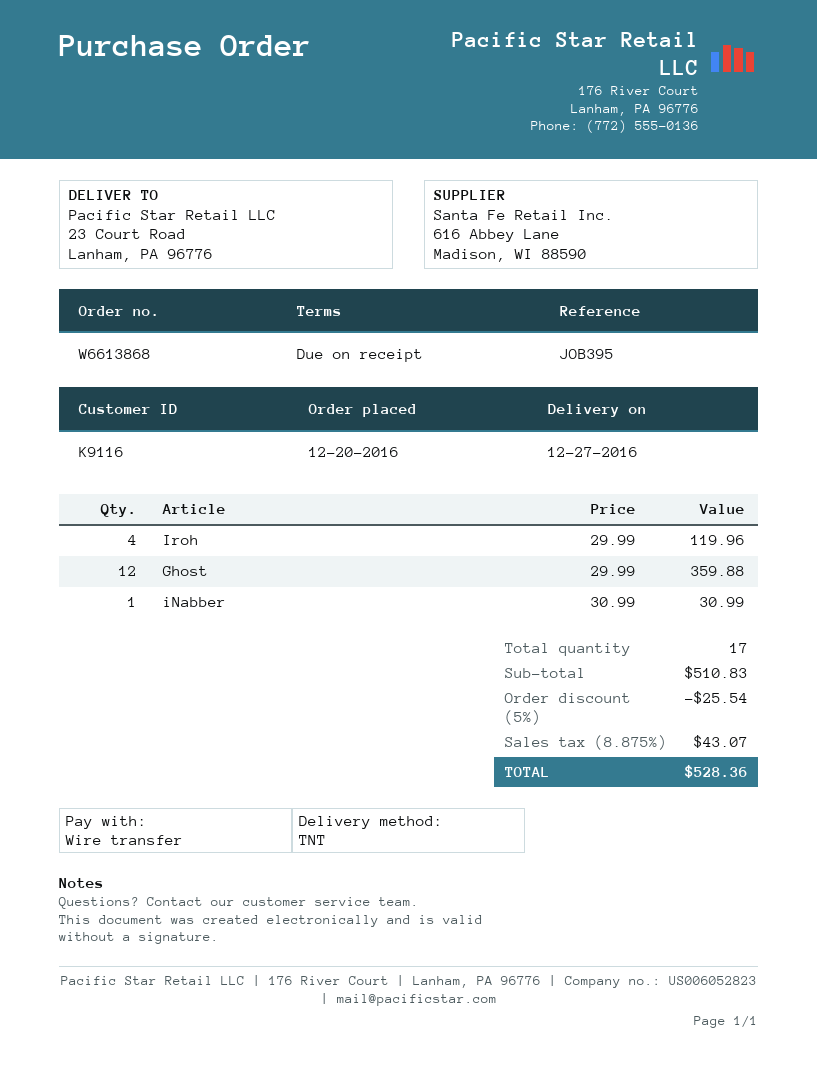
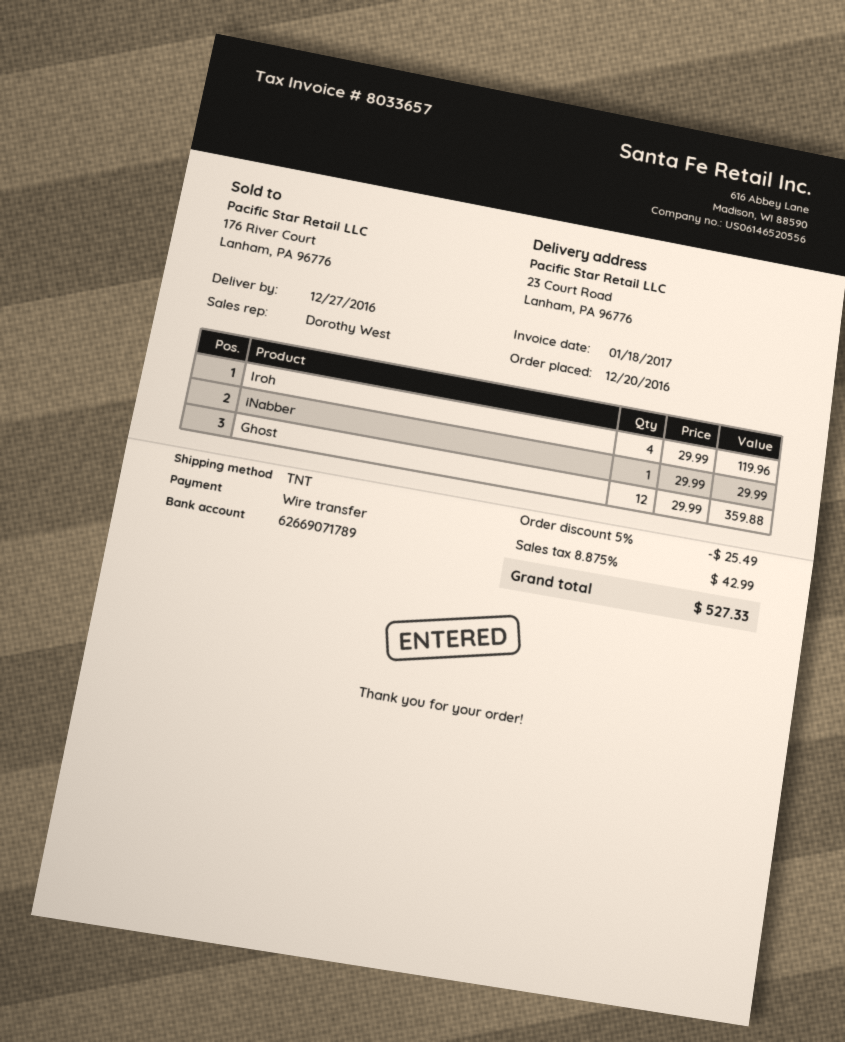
iNabber: 1 x 30.99 = 30.99 -> 1 x 29.99 = 29.99
discount: 5% = 25.54 -> 5% = 25.49
tax: 8.875% = 43.07 -> 8.875% = 42.99
total: 528.36 -> 527.33

